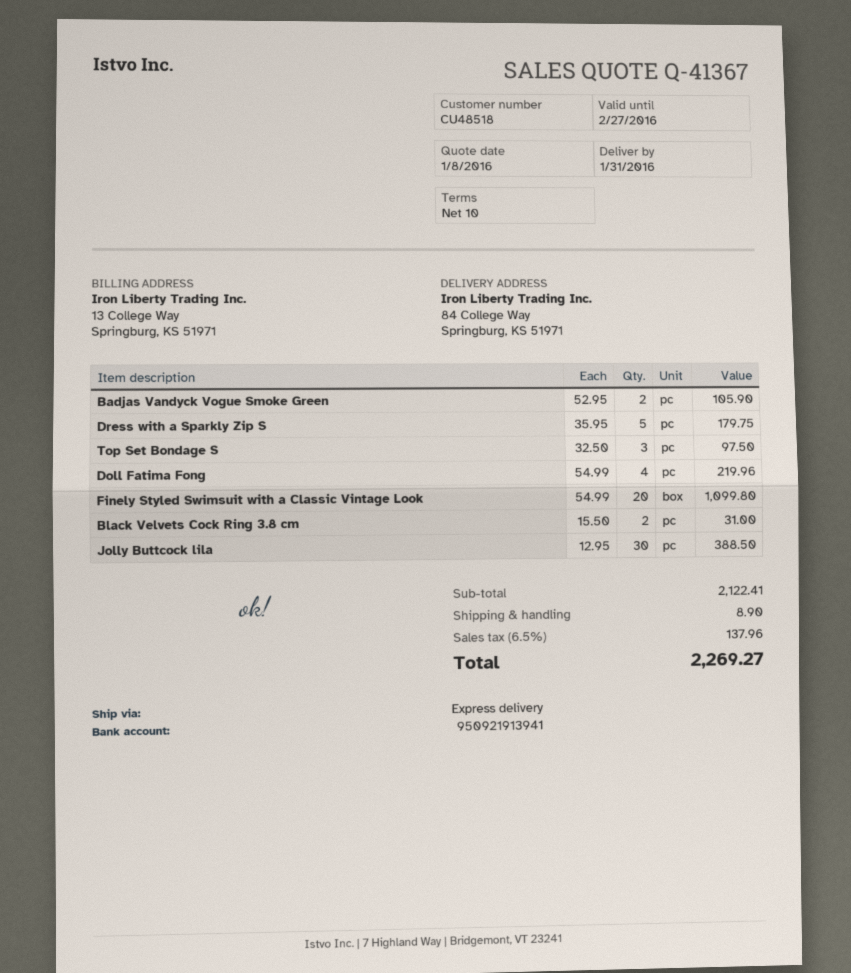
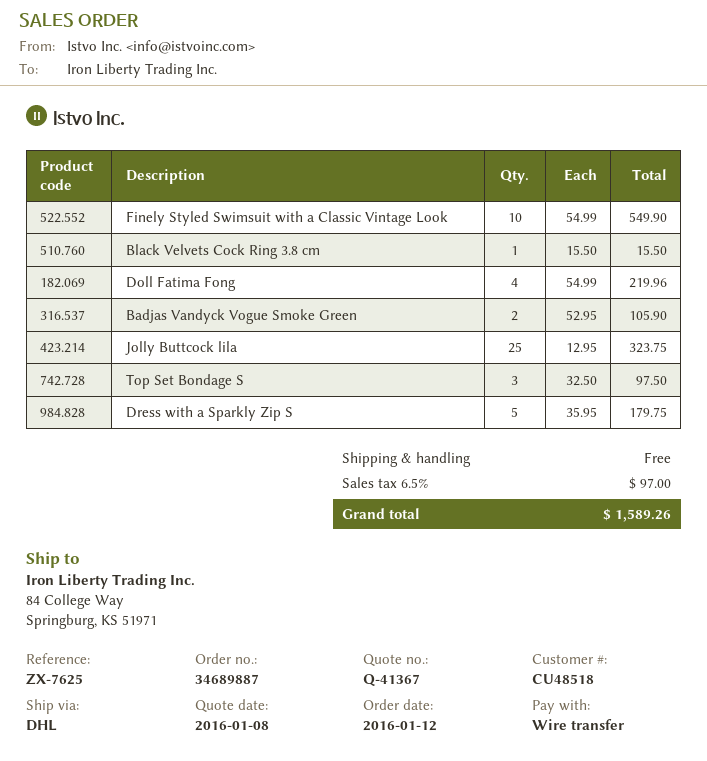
shipping method: express -> DHL
Finely Styled Swimsuit with a Classic Vintage Look: 20 x 54.99 = 1099.80 -> 10 x 54.99 = 549.90
Black Velvets Cock Ring 3.8 cm: 2 x 15.50 = 31.00 -> 1 x 15.50 = 15.50
Jolly Buttcock lila: 30 x 12.95 = 388.50 -> 25 x 12.95 = 323.75
shipping: 8.90 -> 0.00
tax: 6.5% = 137.96 -> 6.5% = 97.00
total: 2269.27 -> 1589.26

